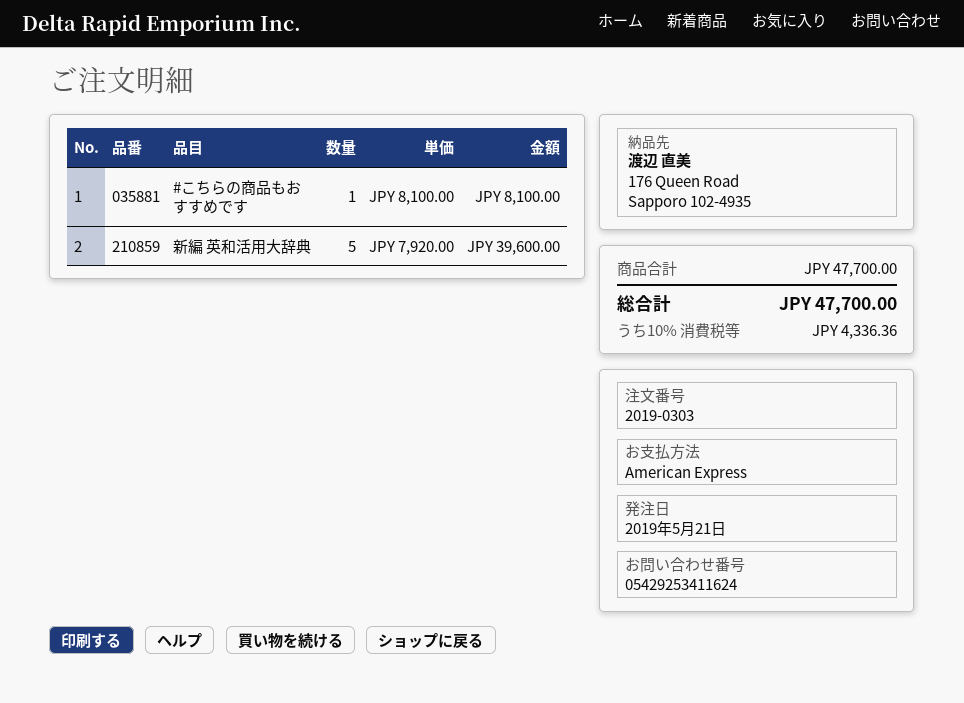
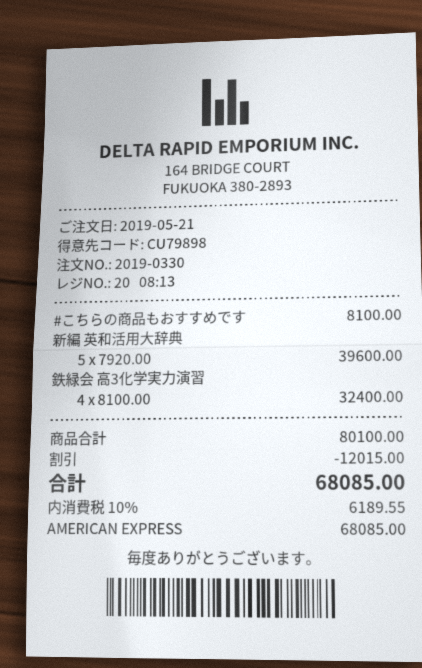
order number: 2019-0303 -> 2019-0330
鉄緑会 高3化学実力演習: none -> 4 x 8100.00 = 32400.00
subtotal: 47700.00 -> 80100.00
discount: none -> 12015.00
tax: 10% = 4336.36 -> 10% = 6189.55
total: 47700.00 -> 68085.00

